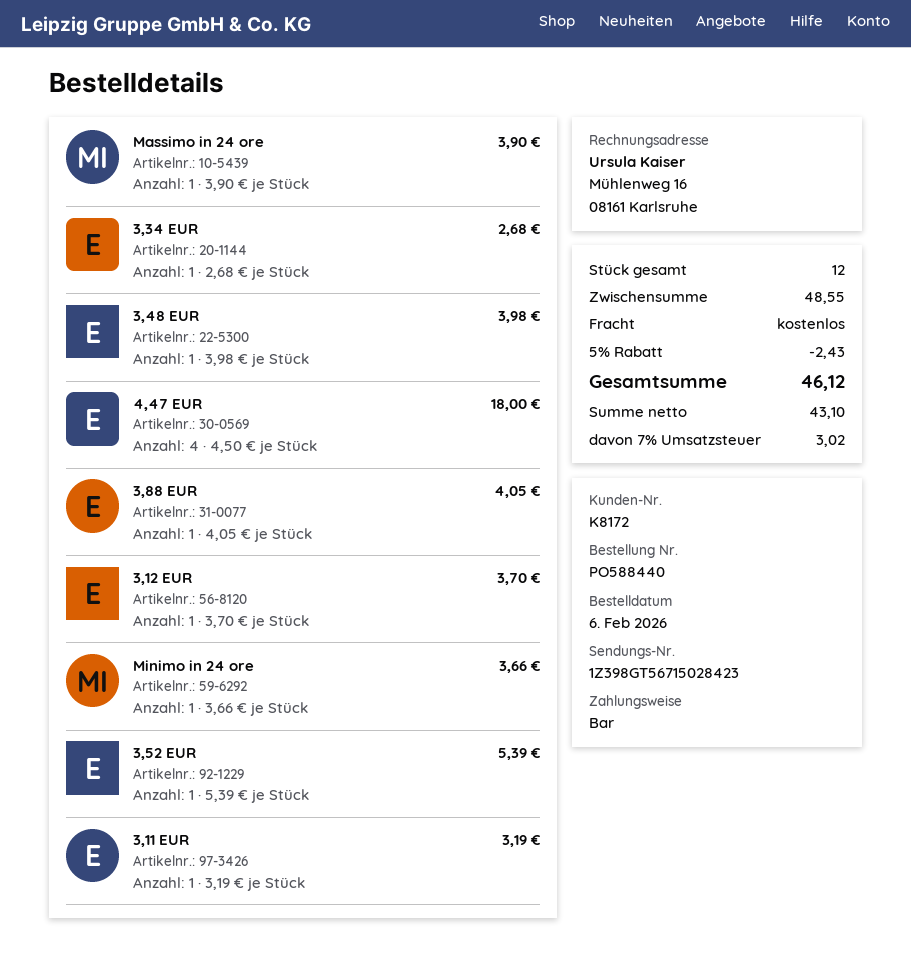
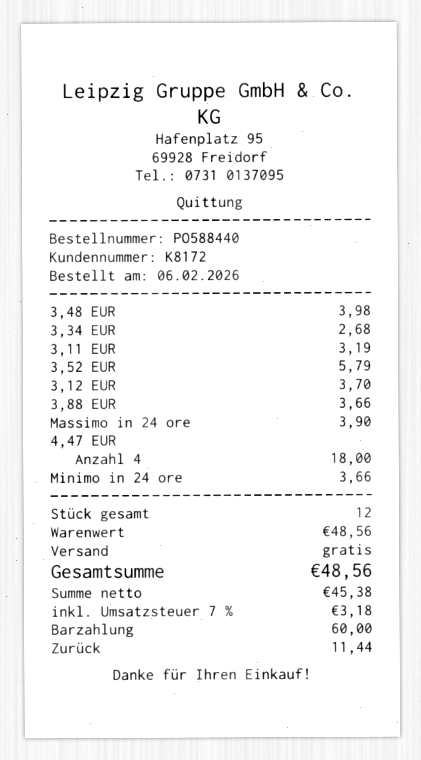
3,88 EUR: 1 for 4.05 -> 1 for 3.66
3,52 EUR: 1 for 5.39 -> 1 for 5.79
subtotal: 48.55 -> 48.56
discount: 5% = 2.43 -> none
net: 43.10 -> 45.38
tax: 7% = 3.02 -> 7% = 3.18
total: 46.12 -> 48.56

